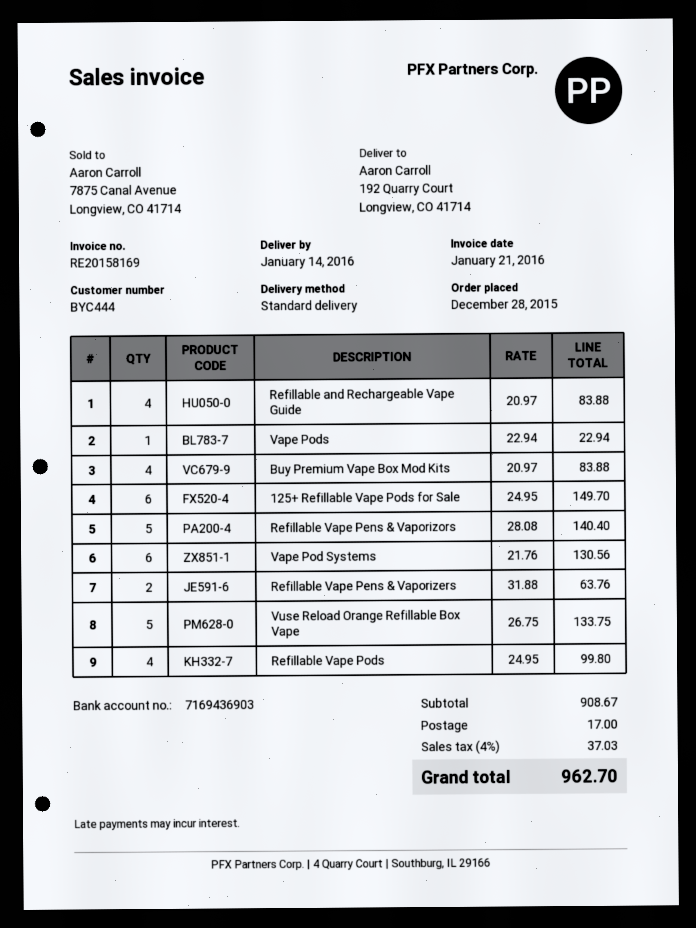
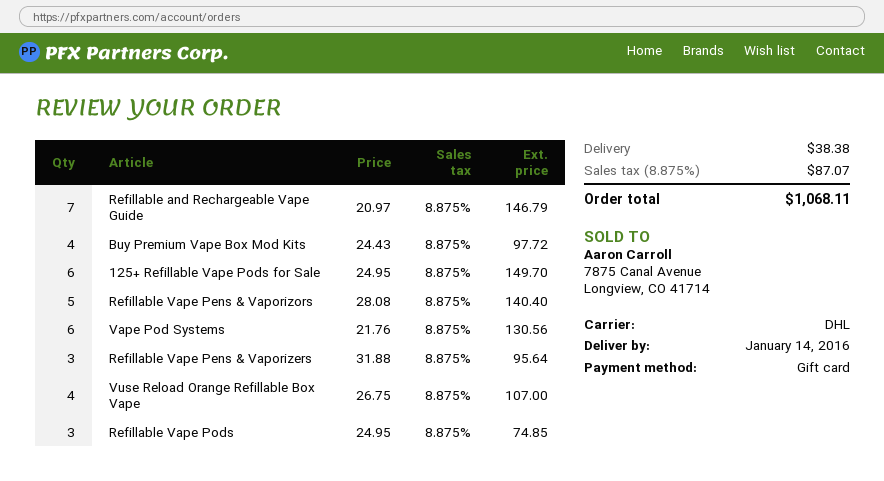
shipping method: standard -> DHL
Refillable and Rechargeable Vape Guide: 4 x 20.97 = 83.88 -> 7 x 20.97 = 146.79
Vape Pods: 1 x 22.94 = 22.94 -> none
Buy Premium Vape Box Mod Kits: 4 x 20.97 = 83.88 -> 4 x 24.43 = 97.72
Refillable Vape Pens & Vaporizers: 2 x 31.88 = 63.76 -> 3 x 31.88 = 95.64
Vuse Reload Orange Refillable Box Vape: 5 x 26.75 = 133.75 -> 4 x 26.75 = 107.00
Refillable Vape Pods: 4 x 24.95 = 99.80 -> 3 x 24.95 = 74.85
shipping: 17.00 -> 38.38
tax: 4% = 37.03 -> 8.875% = 87.07
total: 962.70 -> 1068.11

